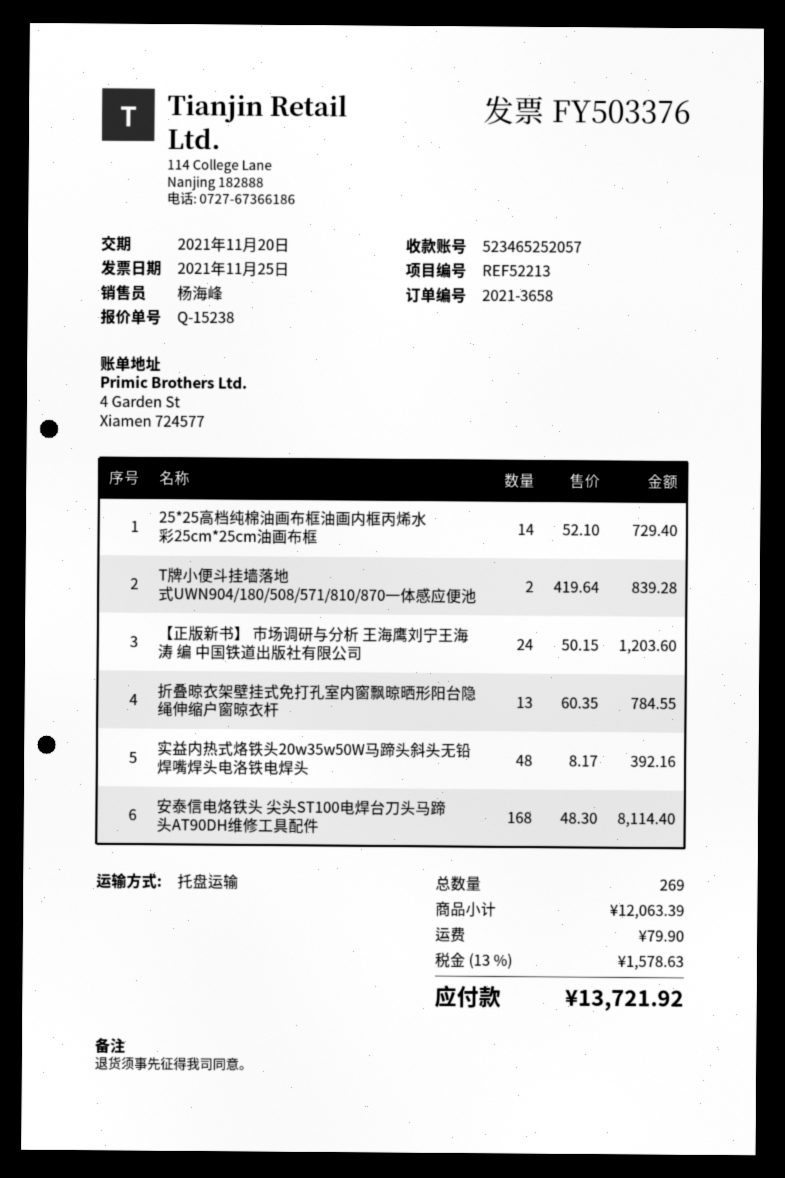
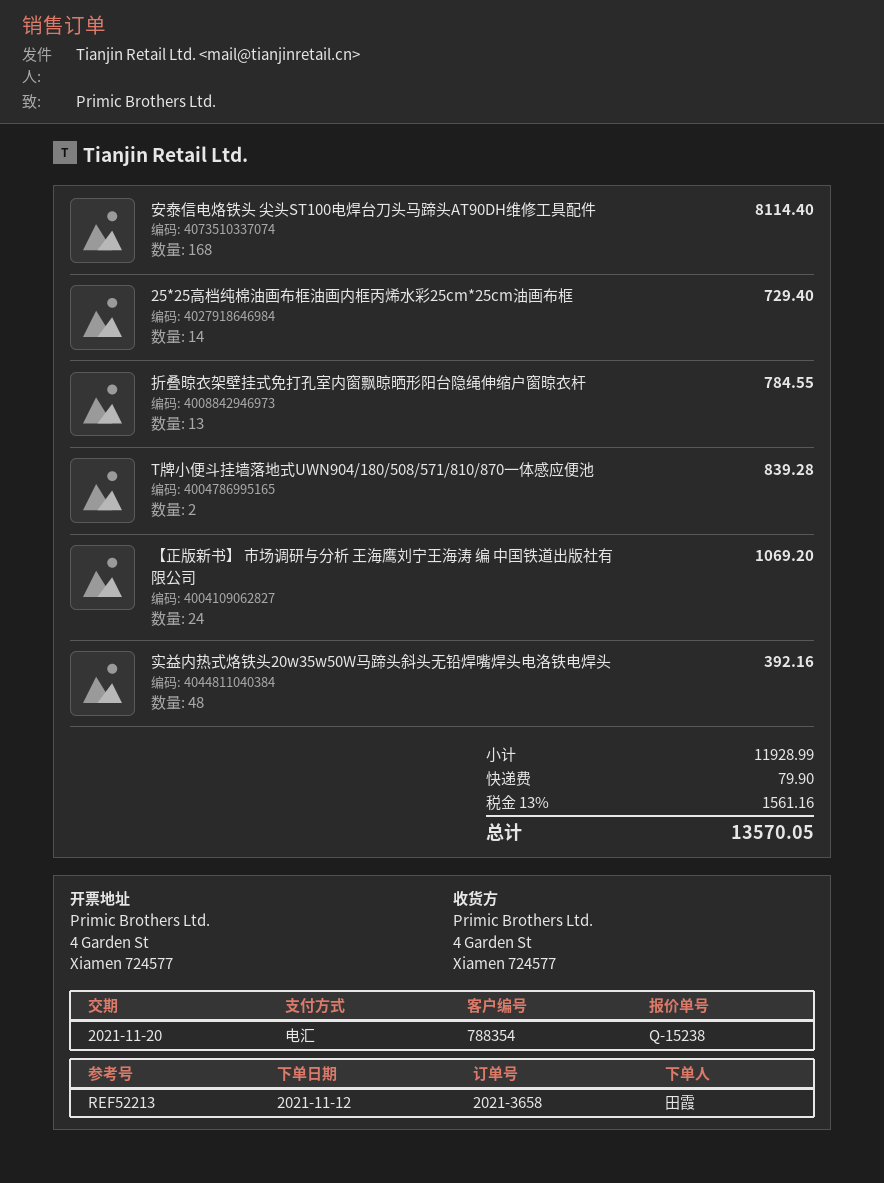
【正版新书】 市场调研与分析 王海鹰刘宁王海涛 编 中国铁道出版社有限公司: 24 for 1203.60 -> 24 for 1069.20
subtotal: 12063.39 -> 11928.99
tax: 13% = 1578.63 -> 13% = 1561.16
total: 13721.92 -> 13570.05

